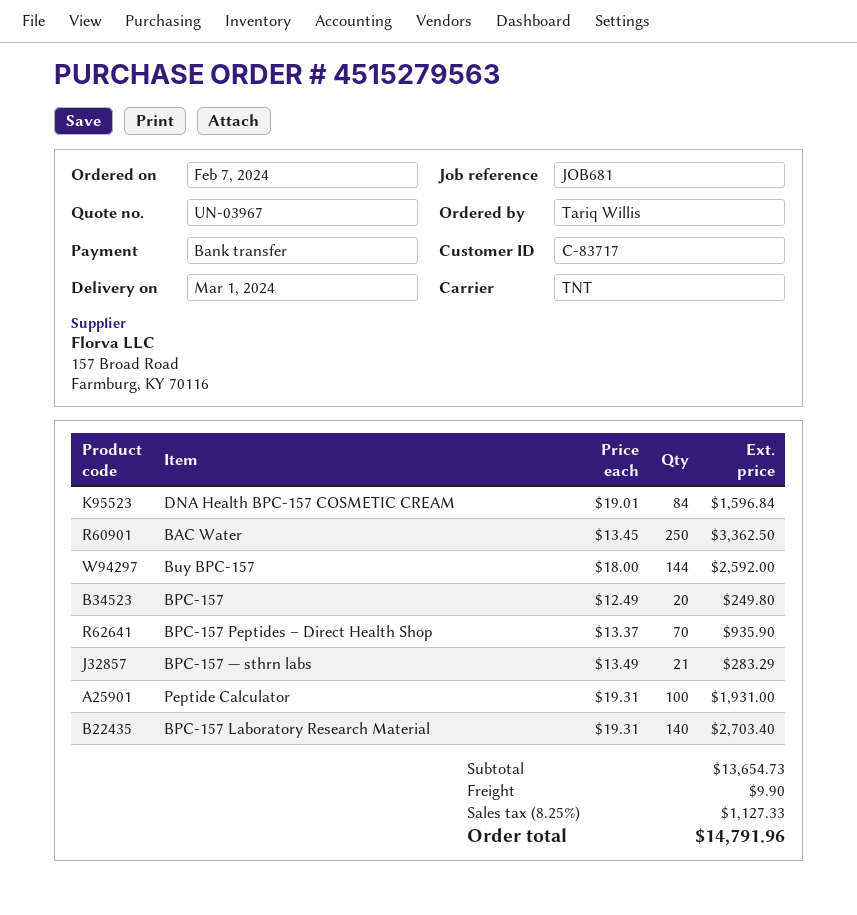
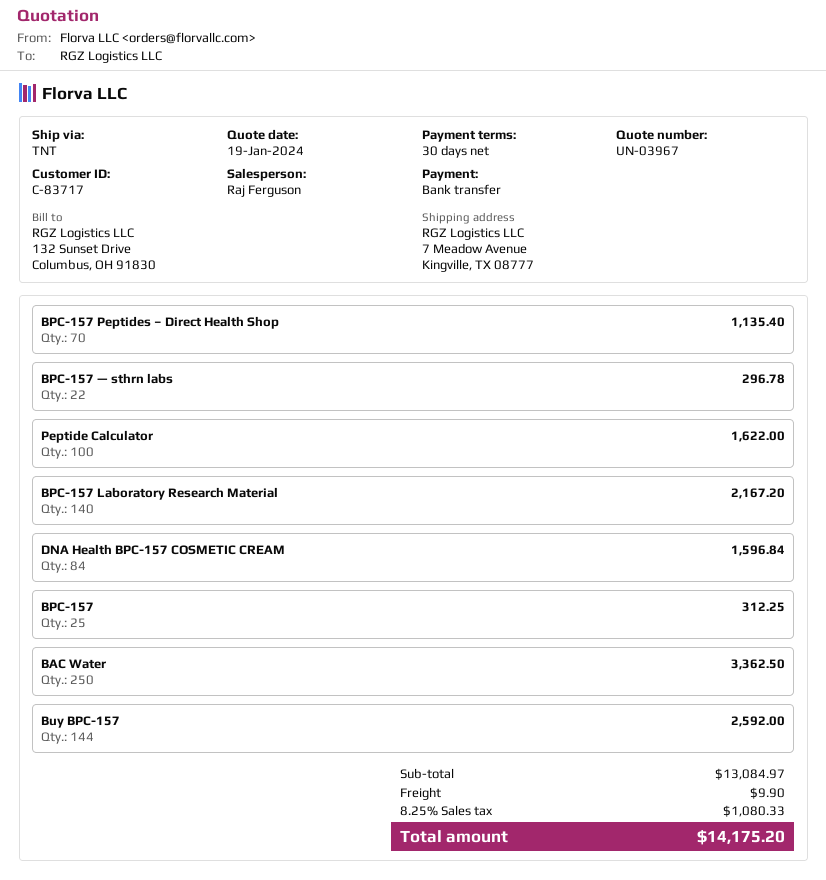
BPC-157: 20 for 249.80 -> 25 for 312.25
BPC-157 Peptides – Direct Health Shop: 70 for 935.90 -> 70 for 1135.40
BPC-157 — sthrn labs: 21 for 283.29 -> 22 for 296.78
Peptide Calculator: 100 for 1931.00 -> 100 for 1622.00
BPC-157 Laboratory Research Material: 140 for 2703.40 -> 140 for 2167.20
subtotal: 13654.73 -> 13084.97
tax: 8.25% = 1127.33 -> 8.25% = 1080.33
total: 14791.96 -> 14175.20

